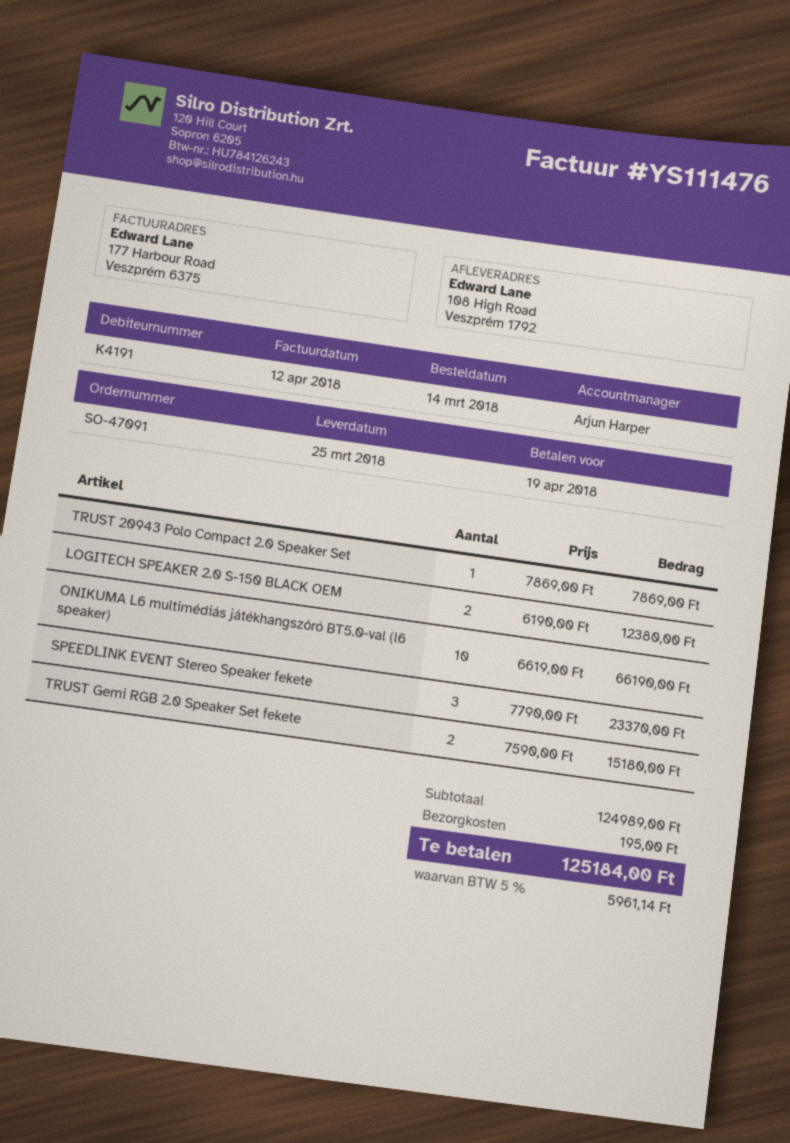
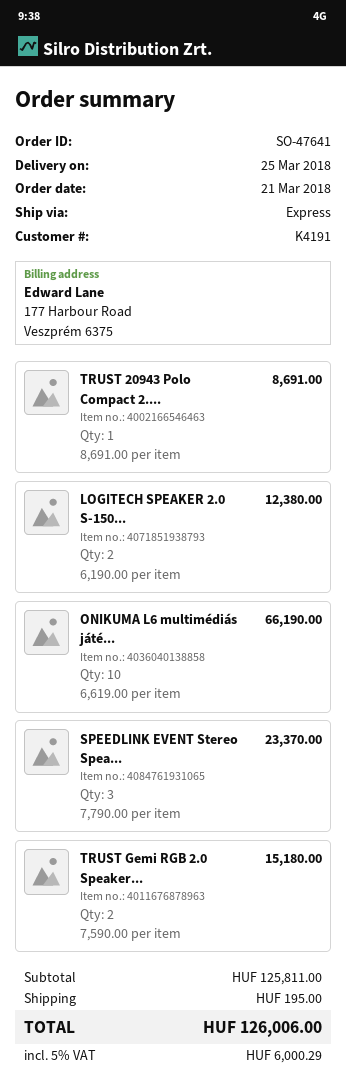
order number: SO-47091 -> SO-47641
order date: 2018-03-14 -> 2018-03-21
TRUST 20943 Polo Compact 2.0 Speaker Set: 1 x 7869.00 = 7869.00 -> 1 x 8691.00 = 8691.00
subtotal: 124989.00 -> 125811.00
tax: 5% = 5961.14 -> 5% = 6000.29
total: 125184.00 -> 126006.00

